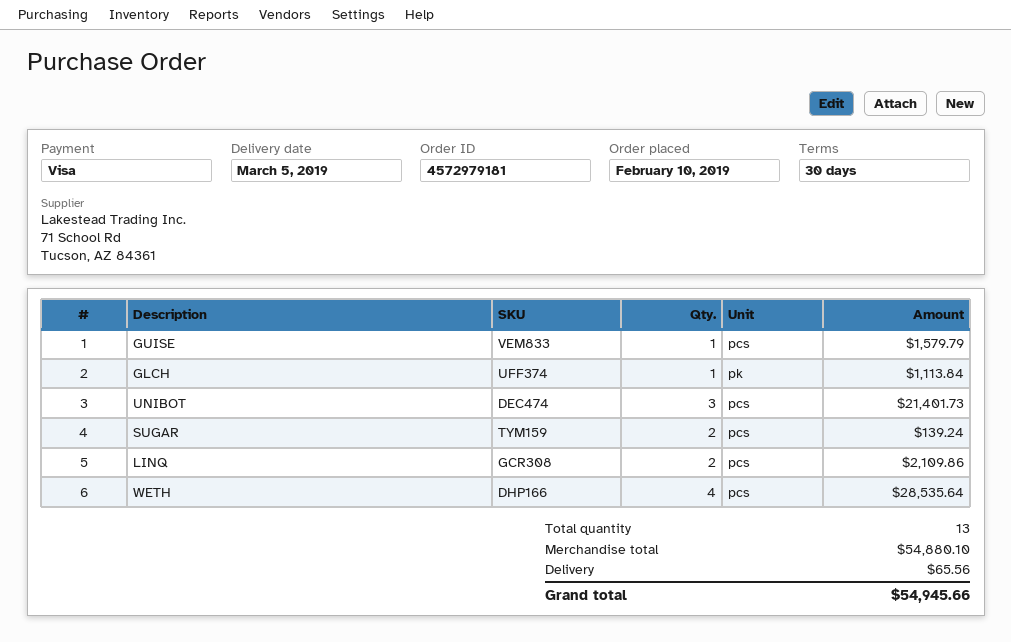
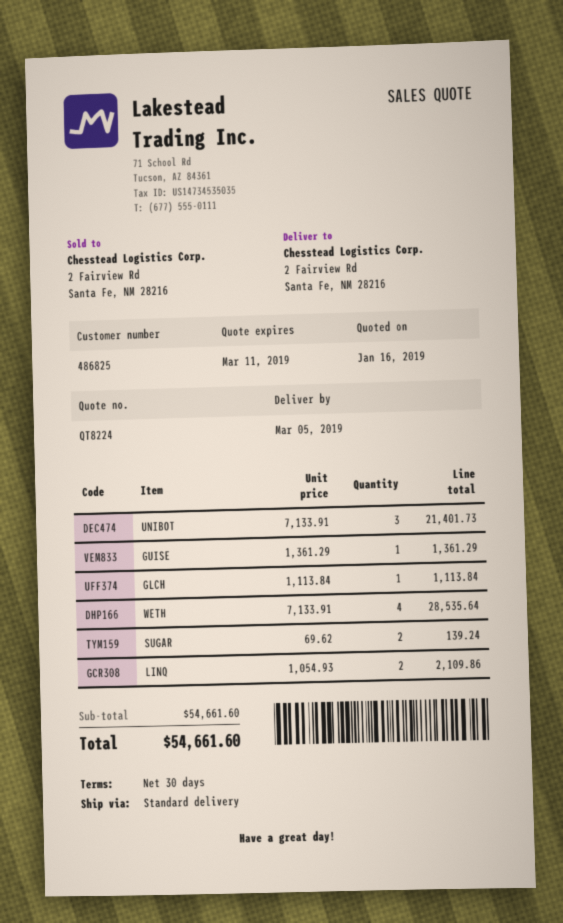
GUISE: 1 for 1579.79 -> 1 for 1361.29
subtotal: 54880.10 -> 54661.60
shipping: 65.56 -> none
total: 54945.66 -> 54661.60

